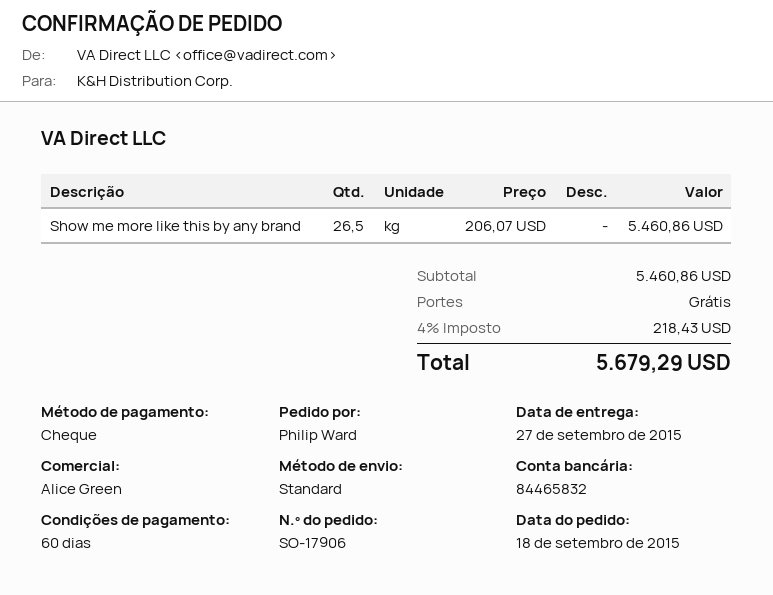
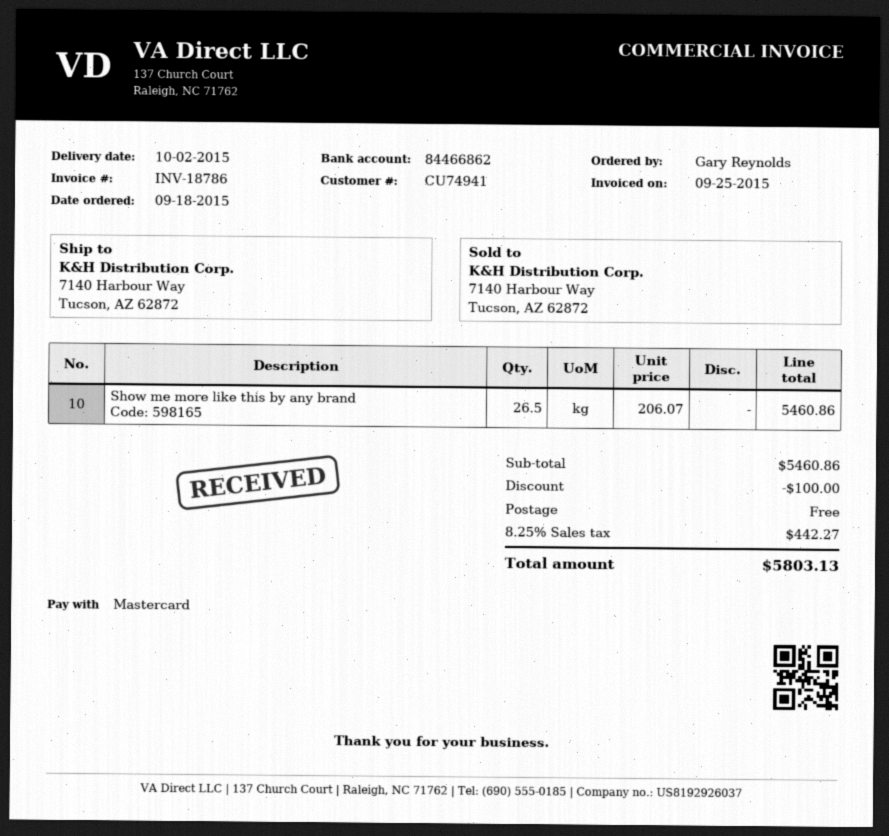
delivery date: 2015-09-27 -> 2015-10-02
ordered by: Philip Ward -> Gary Reynolds
payment method: cheque -> Mastercard
bank account: 84465832 -> 84466862
discount: none -> 100.00
tax: 4% = 218.43 -> 8.25% = 442.27
total: 5679.29 -> 5803.13

